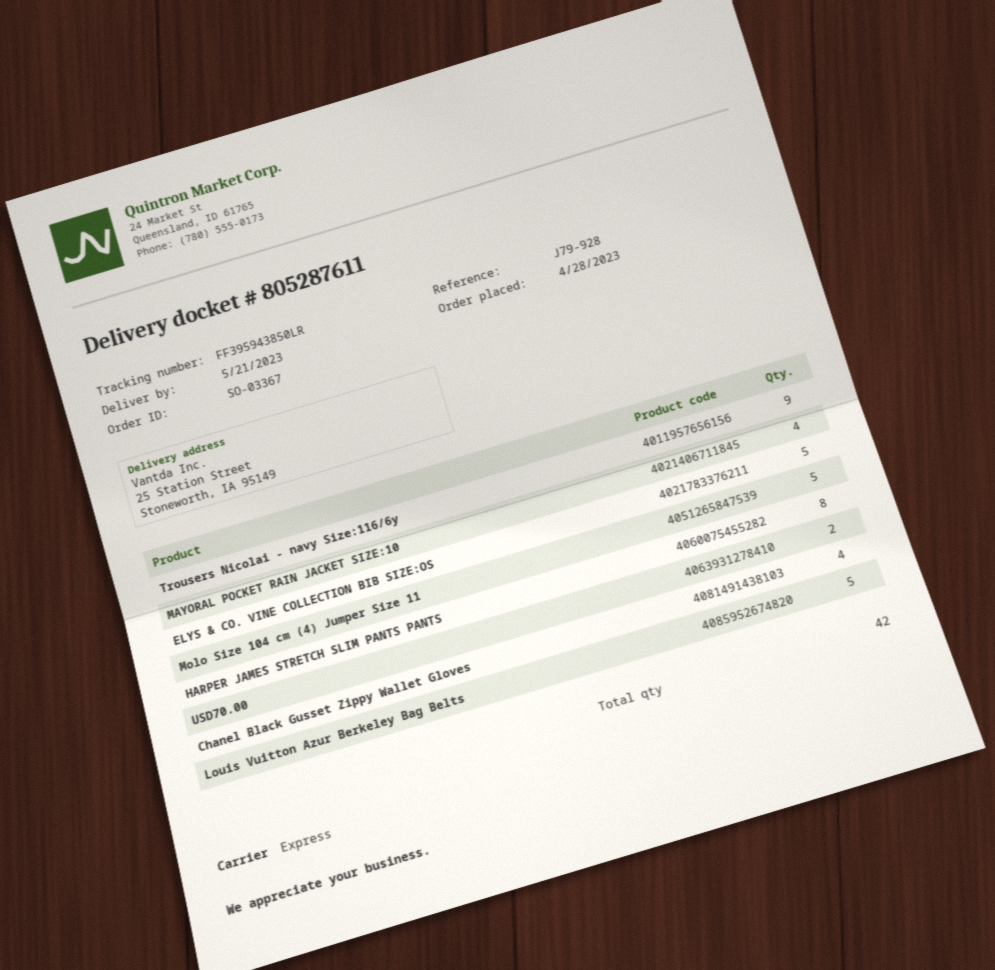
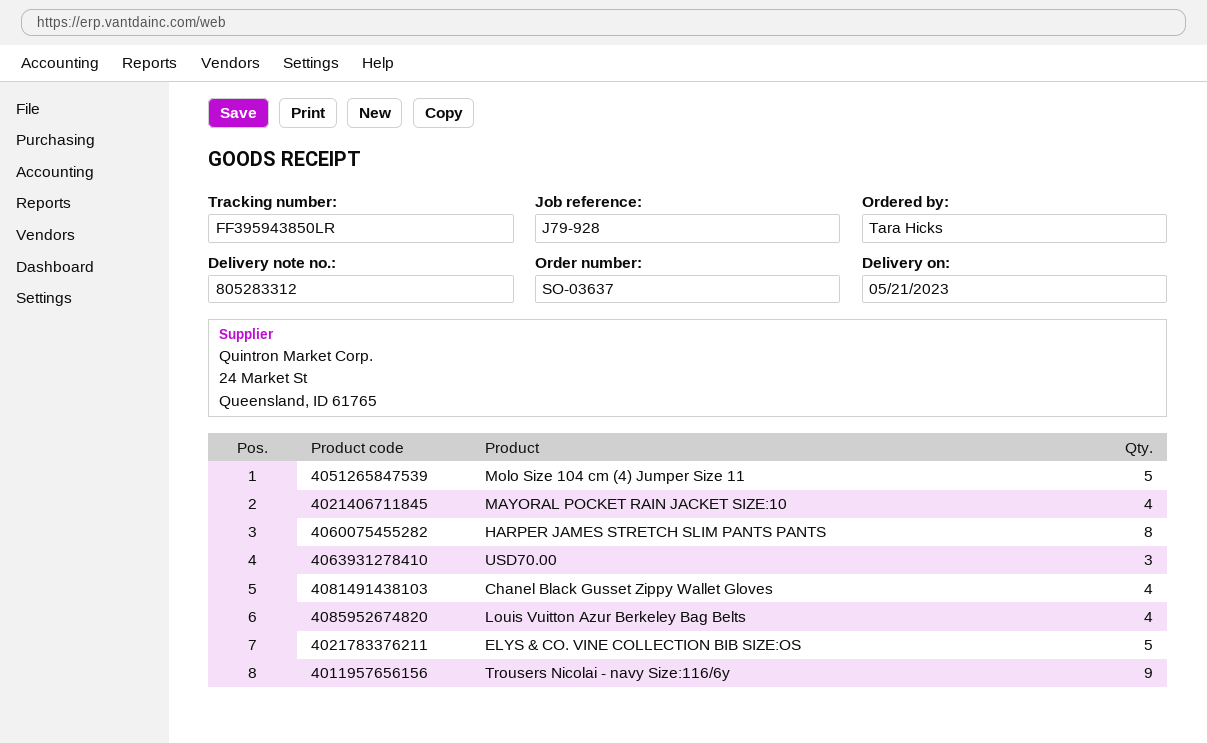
order number: SO-03367 -> SO-03637
delivery note number: 805287611 -> 805283312
USD70.00: 2 -> 3
Louis Vuitton Azur Berkeley Bag Belts: 5 -> 4

